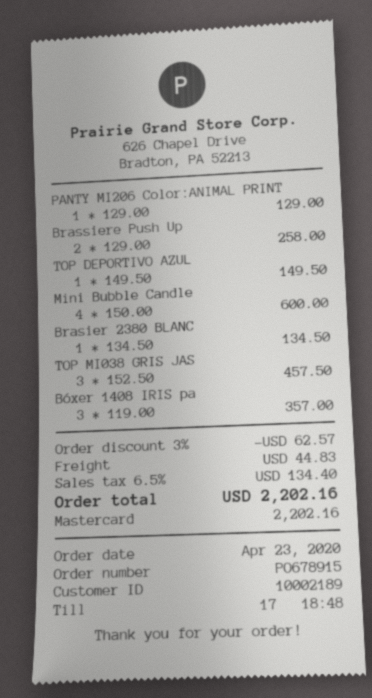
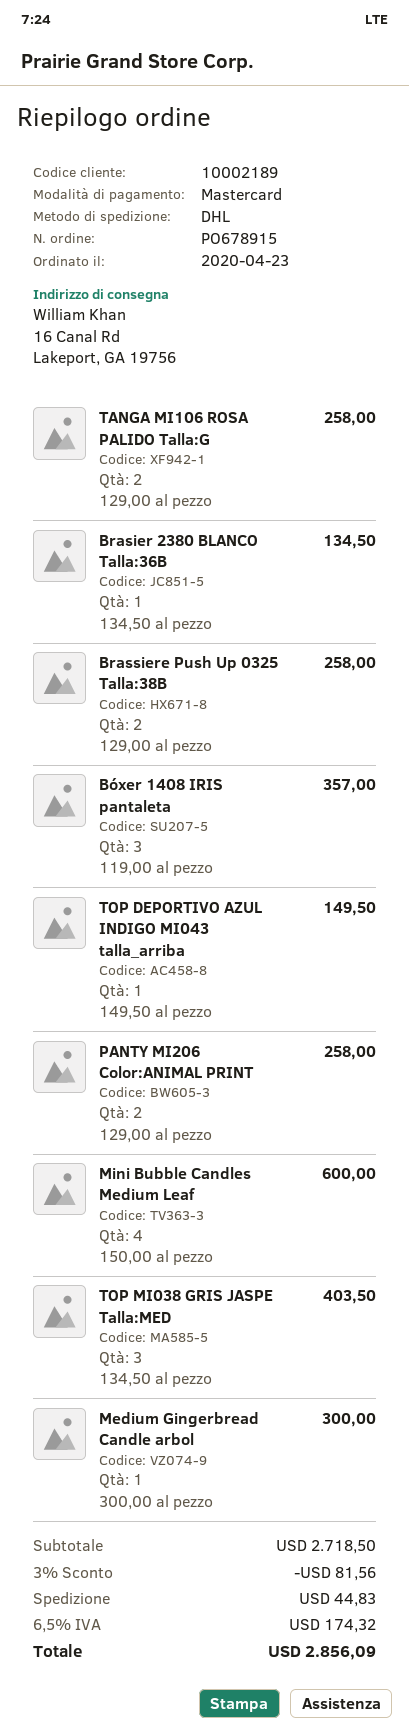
PANTY MI206 Color:ANIMAL PRINT: 1 x 129.00 = 129.00 -> 2 x 129.00 = 258.00
TOP MI038 GRIS JAS: 3 x 152.50 = 457.50 -> 3 x 134.50 = 403.50
TANGA MI106 ROSA PALIDO Talla:G: none -> 2 x 129.00 = 258.00
Medium Gingerbread Candle arbol: none -> 1 x 300.00 = 300.00
discount: 3% = 62.57 -> 3% = 81.56
tax: 6.5% = 134.40 -> 6.5% = 174.32
total: 2202.16 -> 2856.09

